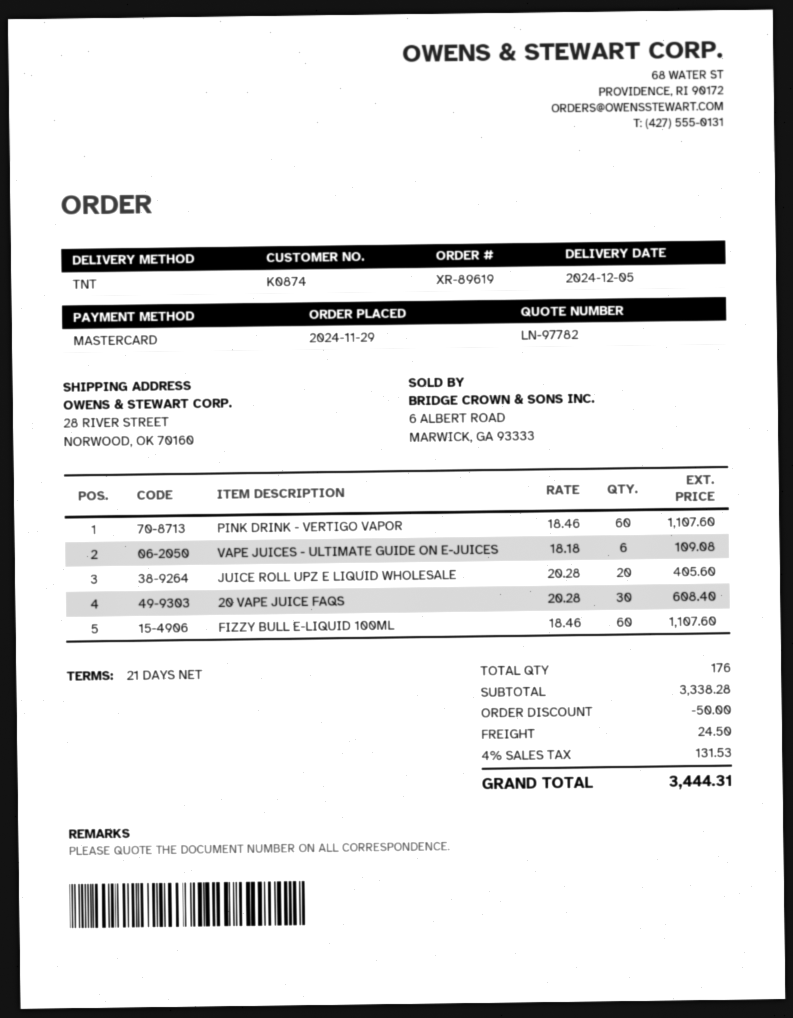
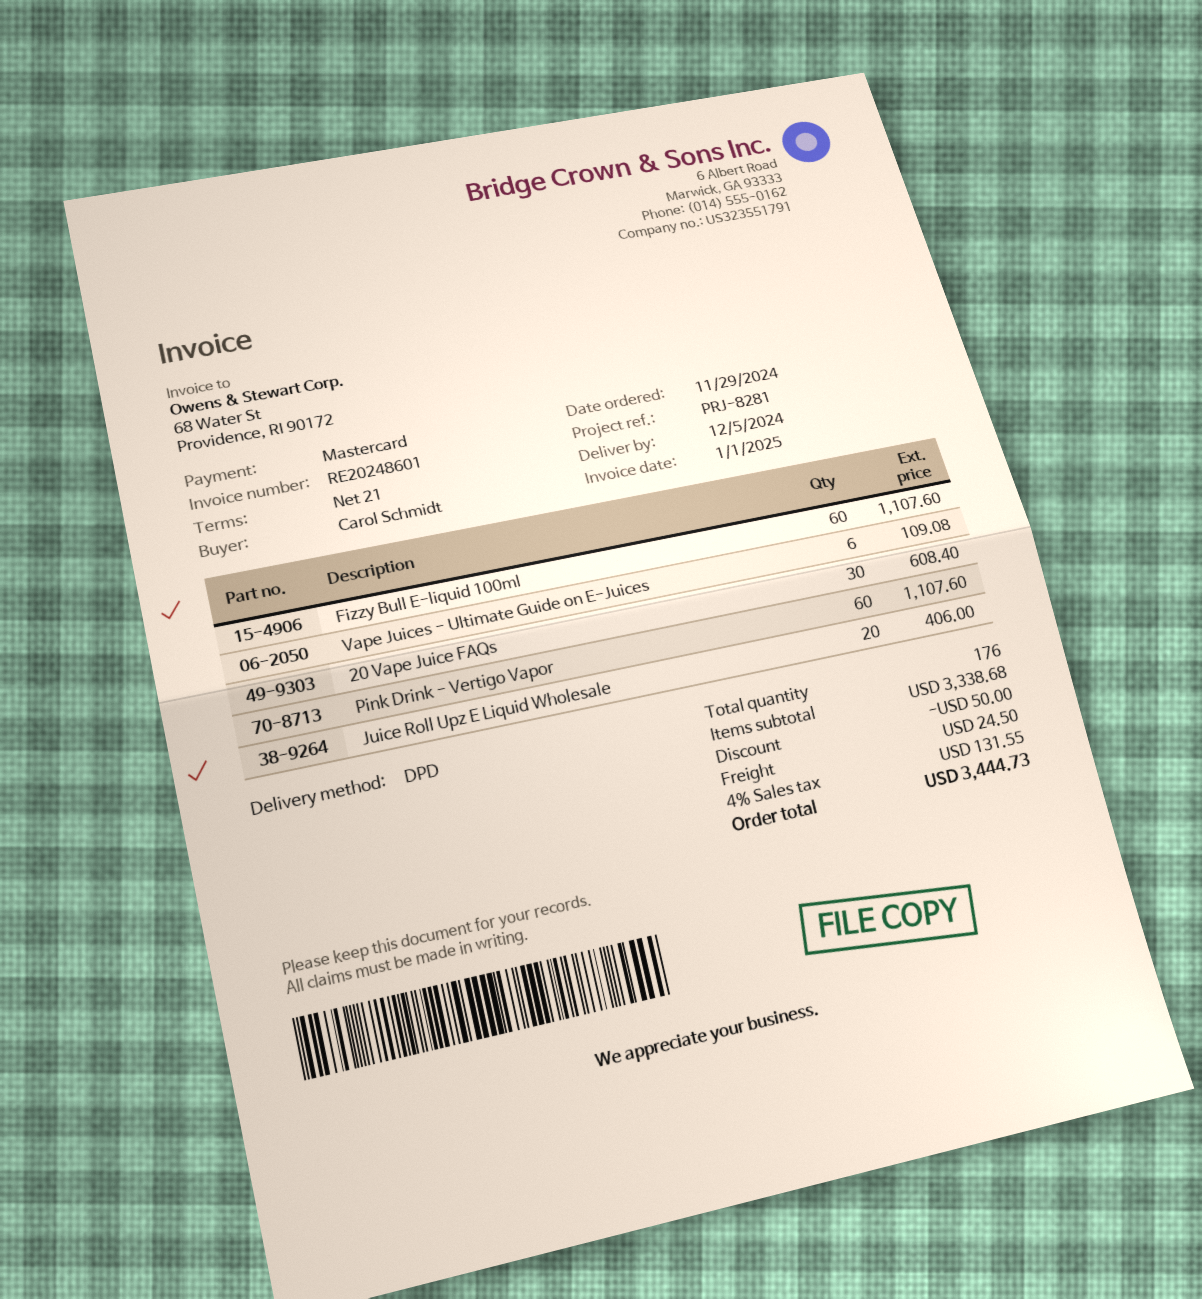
shipping method: TNT -> DPD
JUICE ROLL UPZ E LIQUID WHOLESALE: 20 for 405.60 -> 20 for 406.00
subtotal: 3338.28 -> 3338.68
tax: 4% = 131.53 -> 4% = 131.55
total: 3444.31 -> 3444.73

